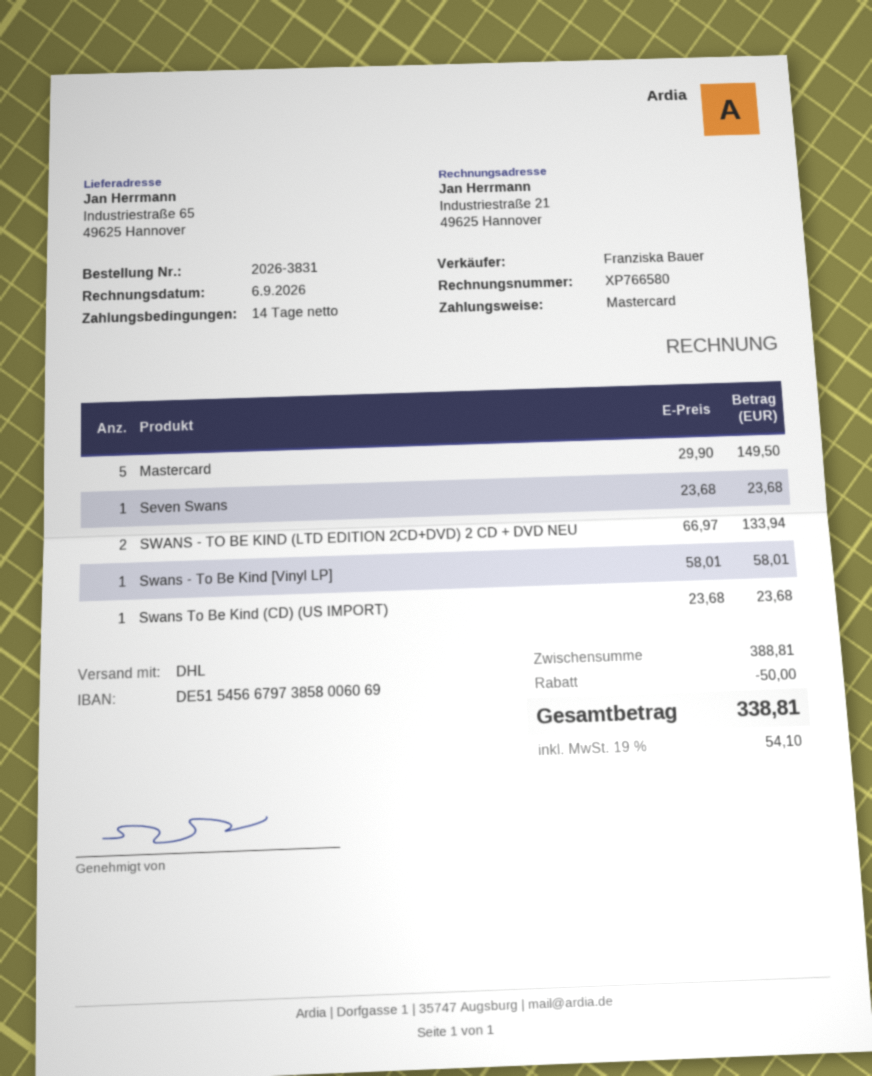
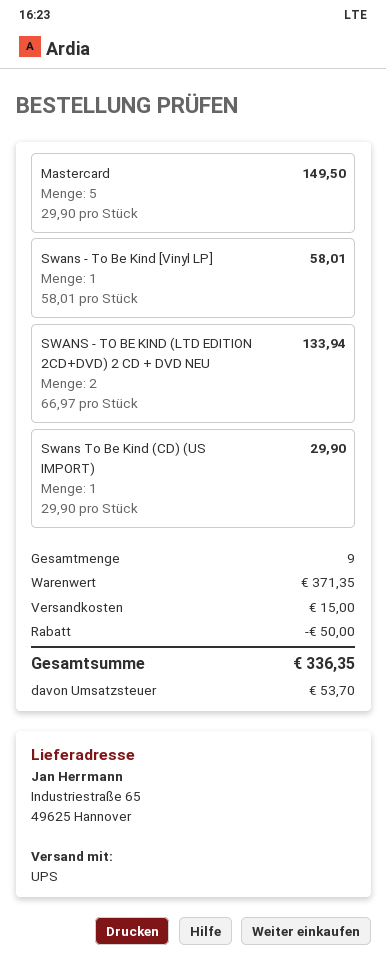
shipping method: DHL -> UPS
Seven Swans: 1 x 23.68 = 23.68 -> none
Swans To Be Kind (CD) (US IMPORT): 1 x 23.68 = 23.68 -> 1 x 29.90 = 29.90
subtotal: 388.81 -> 371.35
shipping: none -> 15.00
tax: 54.10 -> 53.70
total: 338.81 -> 336.35

